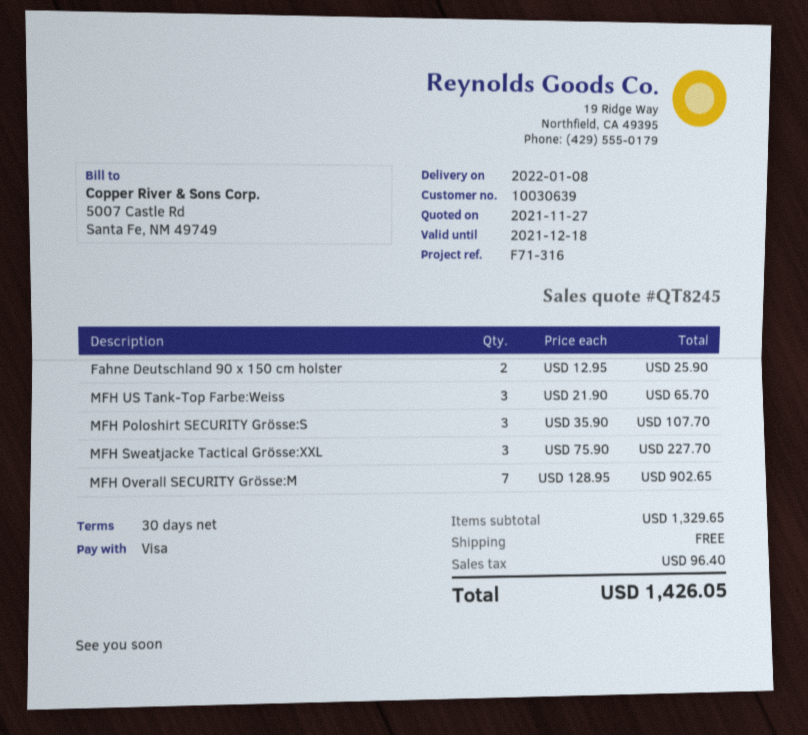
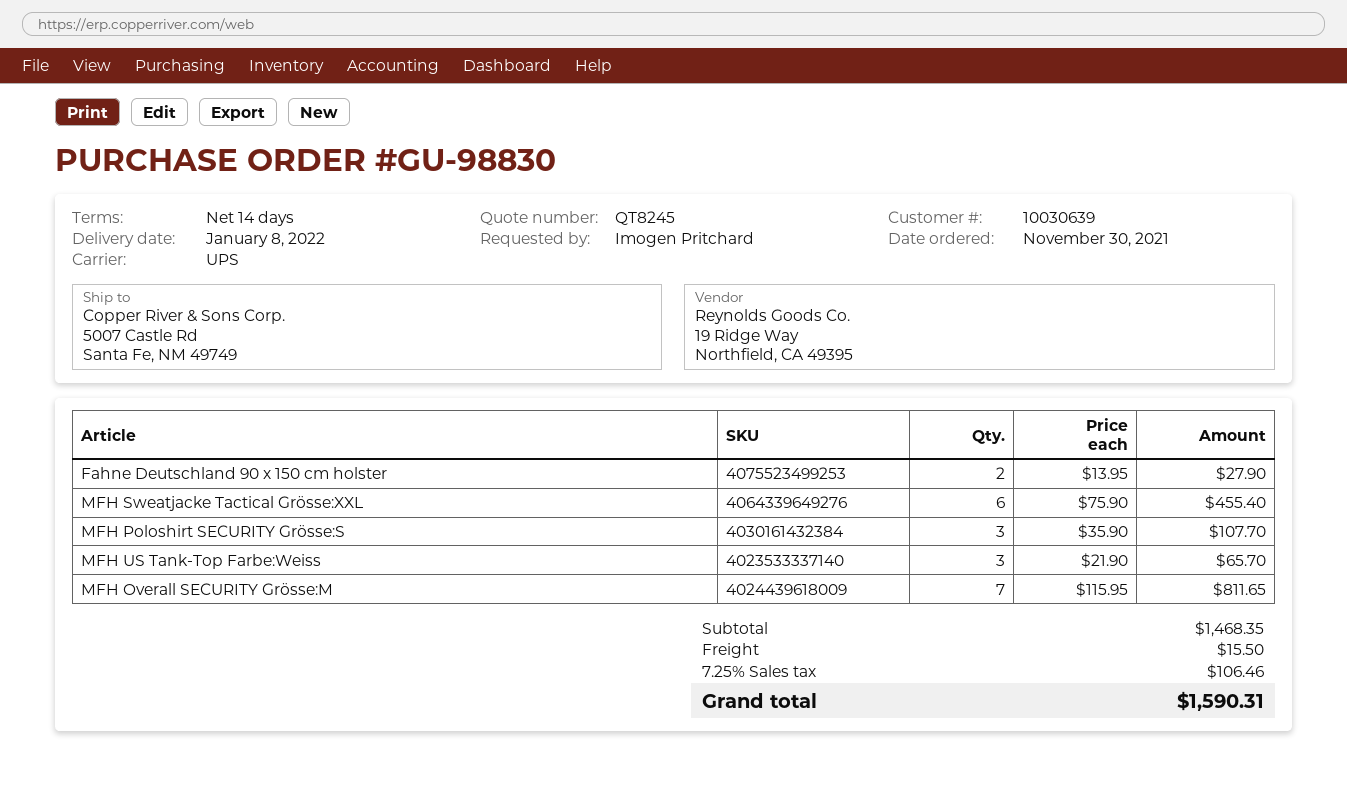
payment terms: 30 days -> 14 days
Fahne Deutschland 90 x 150 cm holster: 2 x 12.95 = 25.90 -> 2 x 13.95 = 27.90
MFH Sweatjacke Tactical Grösse:XXL: 3 x 75.90 = 227.70 -> 6 x 75.90 = 455.40
MFH Overall SECURITY Grösse:M: 7 x 128.95 = 902.65 -> 7 x 115.95 = 811.65
subtotal: 1329.65 -> 1468.35
shipping: 0.00 -> 15.50
tax: 96.40 -> 106.46
total: 1426.05 -> 1590.31

